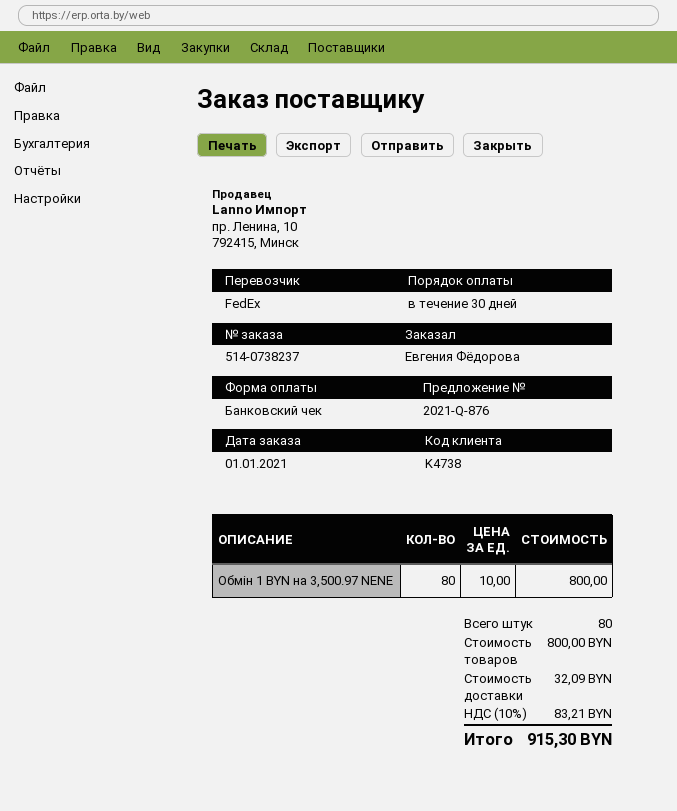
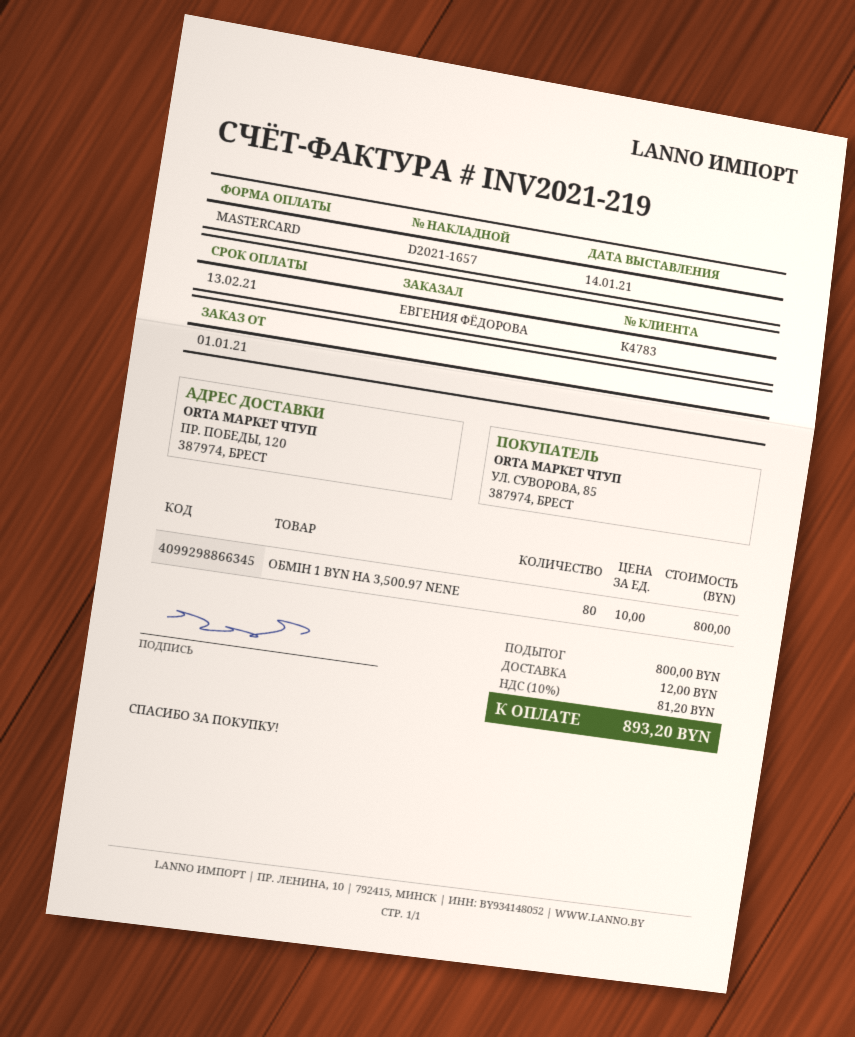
customer number: K4738 -> K4783
payment method: cheque -> Mastercard
shipping: 32.09 -> 12.00
tax: 10% = 83.21 -> 10% = 81.20
total: 915.30 -> 893.20

